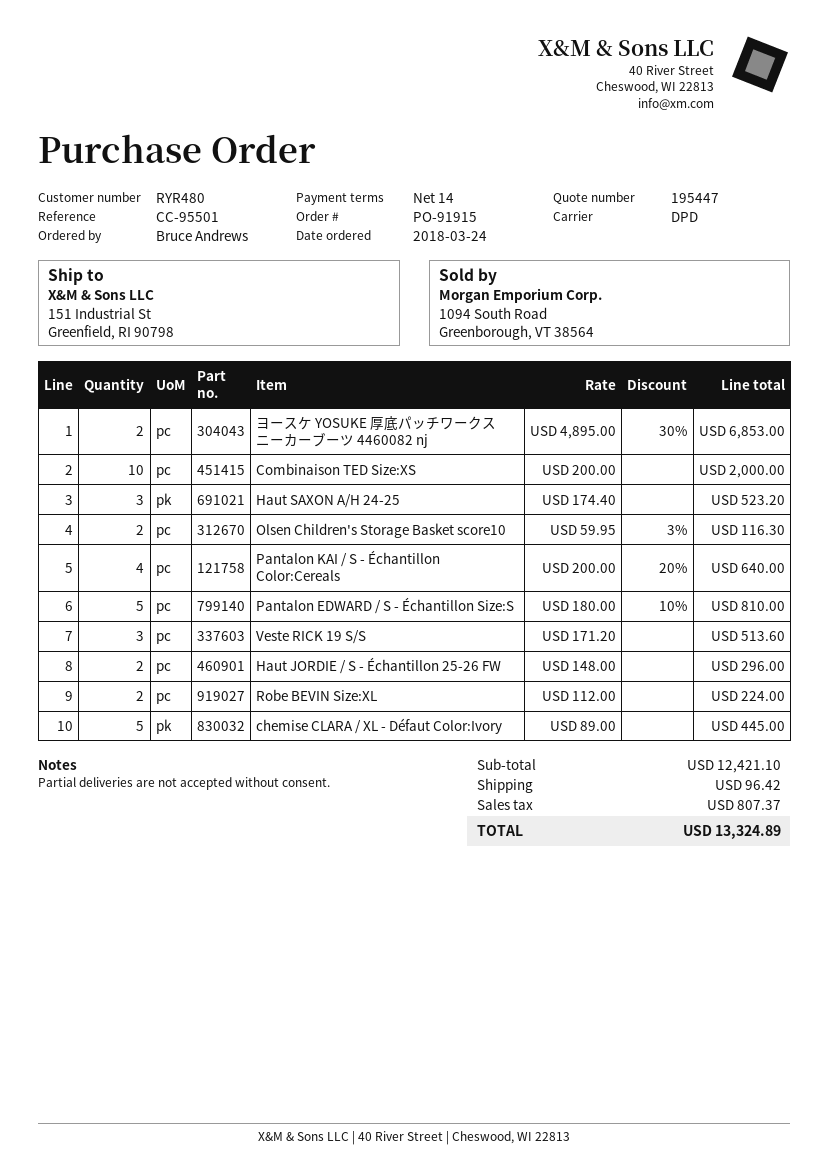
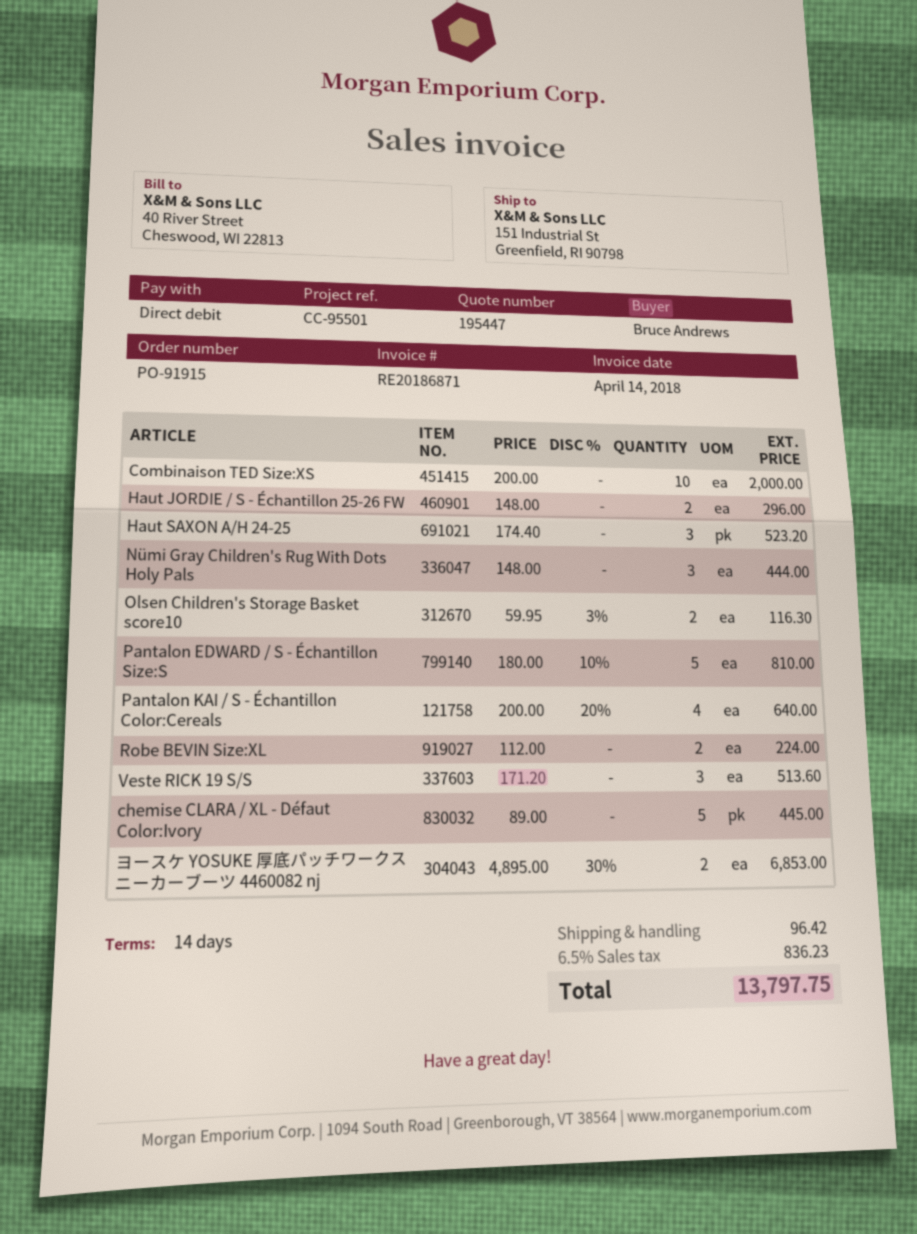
Nümi Gray Children's Rug With Dots Holy Pals: none -> 3 x 148.00 = 444.00
tax: 807.37 -> 836.23
total: 13324.89 -> 13797.75

